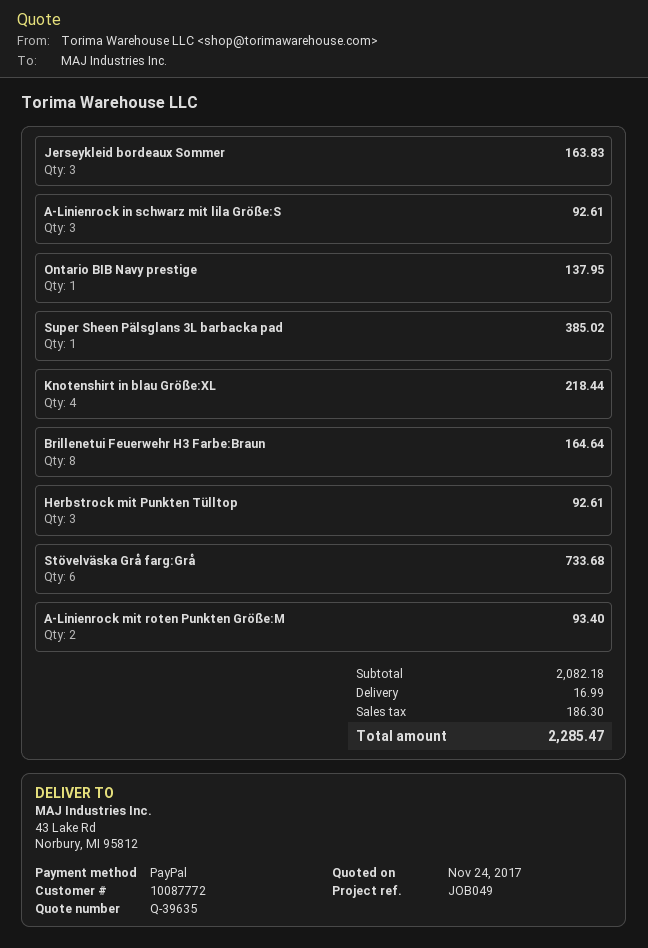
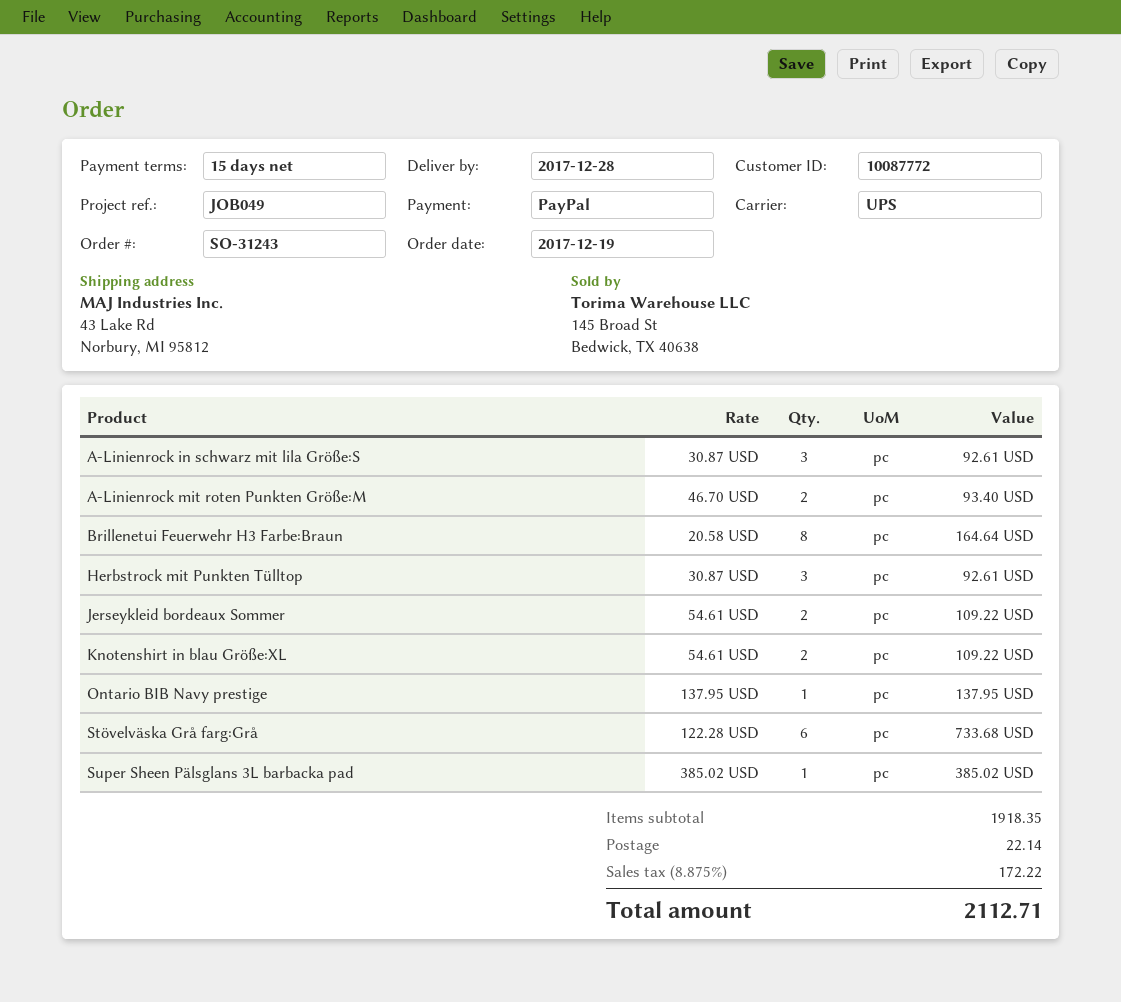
Jerseykleid bordeaux Sommer: 3 for 163.83 -> 2 for 109.22
Knotenshirt in blau Größe:XL: 4 for 218.44 -> 2 for 109.22
subtotal: 2082.18 -> 1918.35
shipping: 16.99 -> 22.14
tax: 186.30 -> 172.22
total: 2285.47 -> 2112.71

